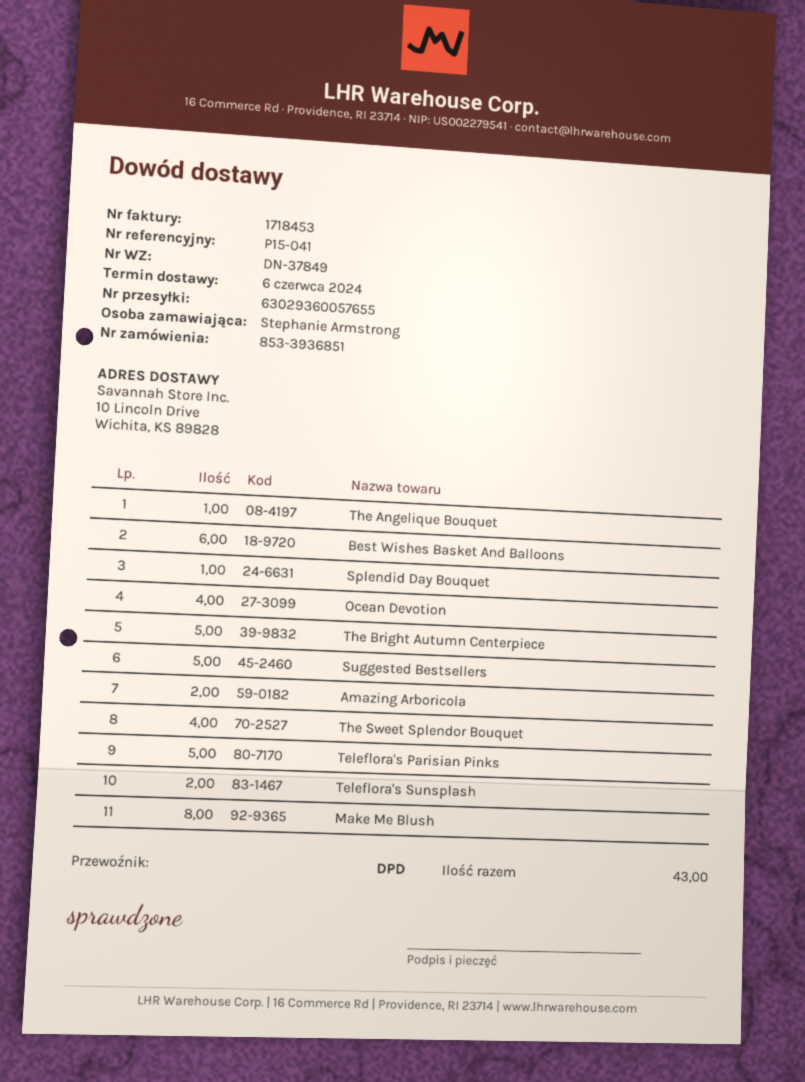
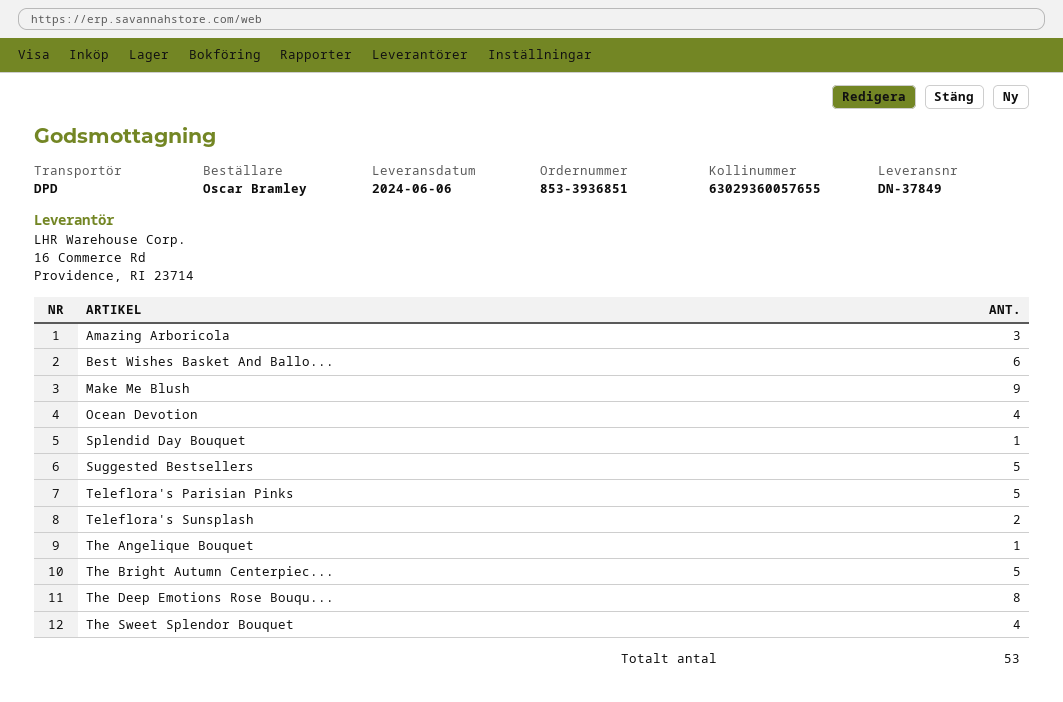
ordered by: Stephanie Armstrong -> Oscar Bramley
Amazing Arboricola: 2 -> 3
Make Me Blush: 8 -> 9
The Deep Emotions Rose Bouqu...: none -> 8
total quantity: 43 -> 53

